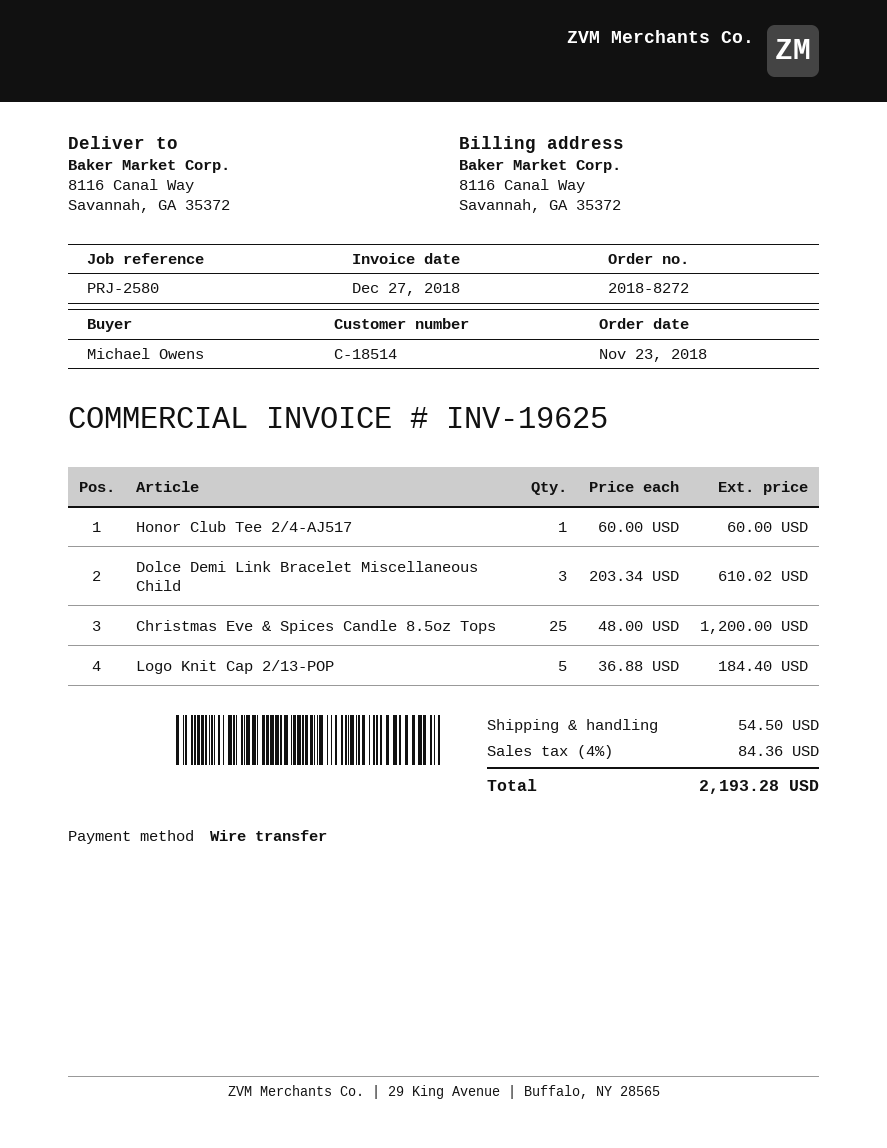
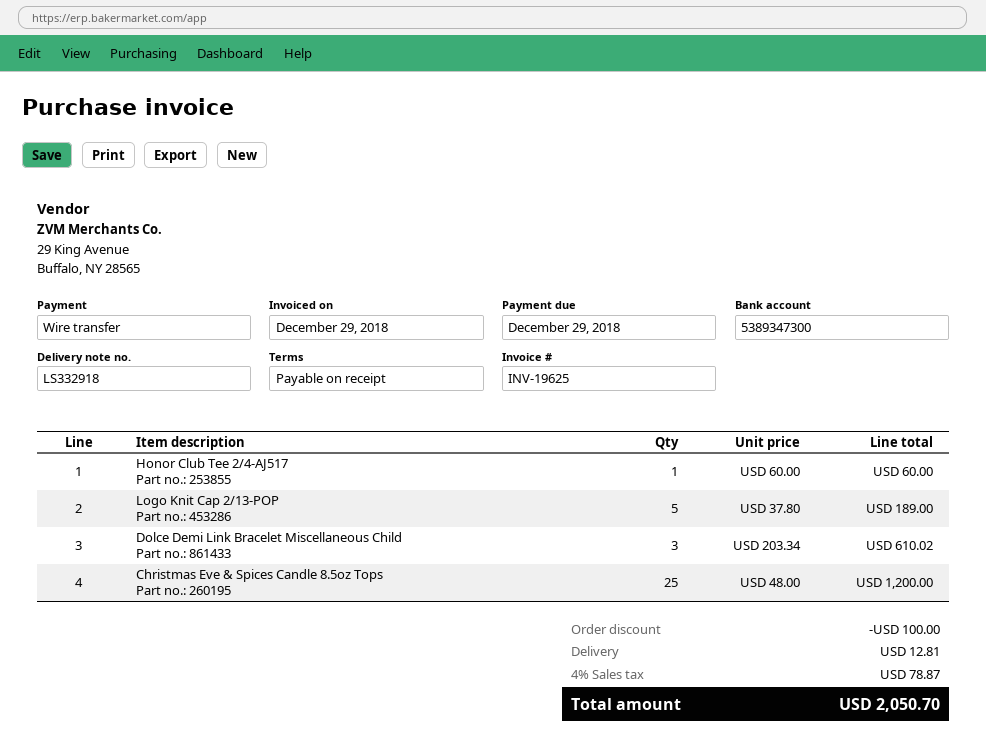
invoice date: 2018-12-27 -> 2018-12-29
Logo Knit Cap 2/13-POP: 5 x 36.88 = 184.40 -> 5 x 37.80 = 189.00
discount: none -> 100.00
shipping: 54.50 -> 12.81
tax: 4% = 84.36 -> 4% = 78.87
total: 2193.28 -> 2050.70

